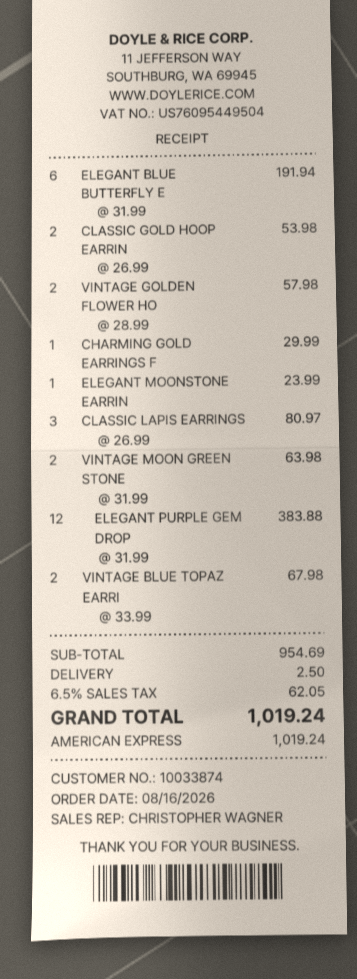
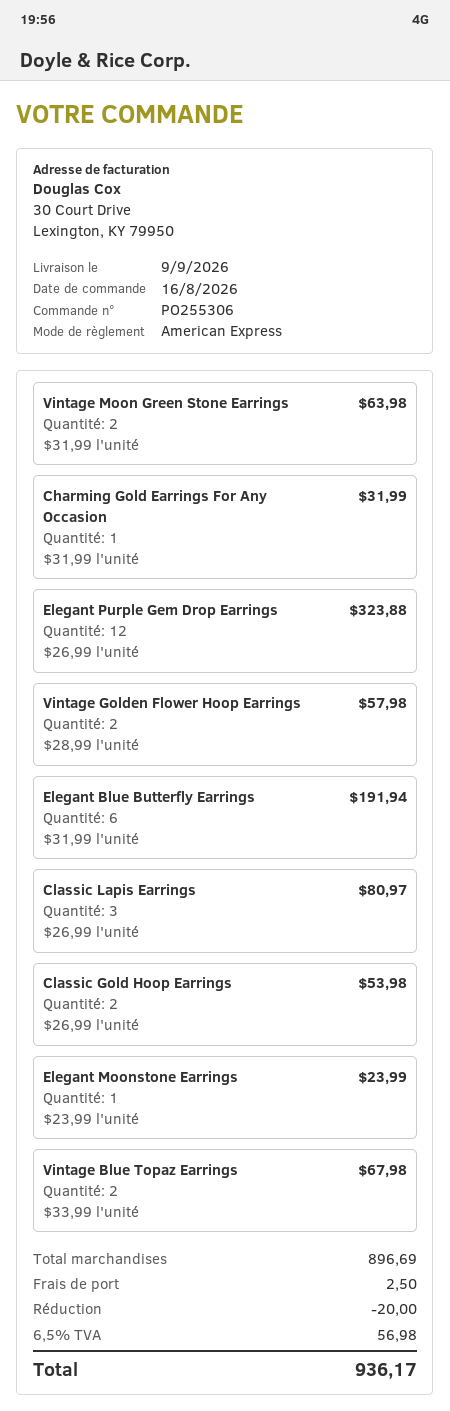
CHARMING GOLD EARRINGS F: 1 x 29.99 = 29.99 -> 1 x 31.99 = 31.99
ELEGANT PURPLE GEM DROP: 12 x 31.99 = 383.88 -> 12 x 26.99 = 323.88
subtotal: 954.69 -> 896.69
discount: none -> 20.00
tax: 6.5% = 62.05 -> 6.5% = 56.98
total: 1019.24 -> 936.17

